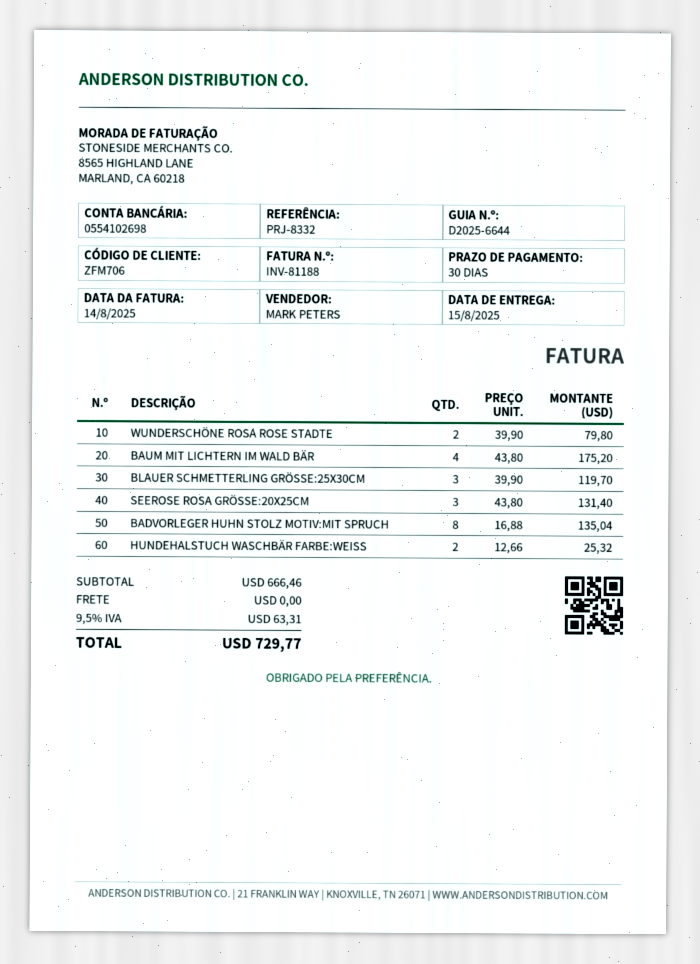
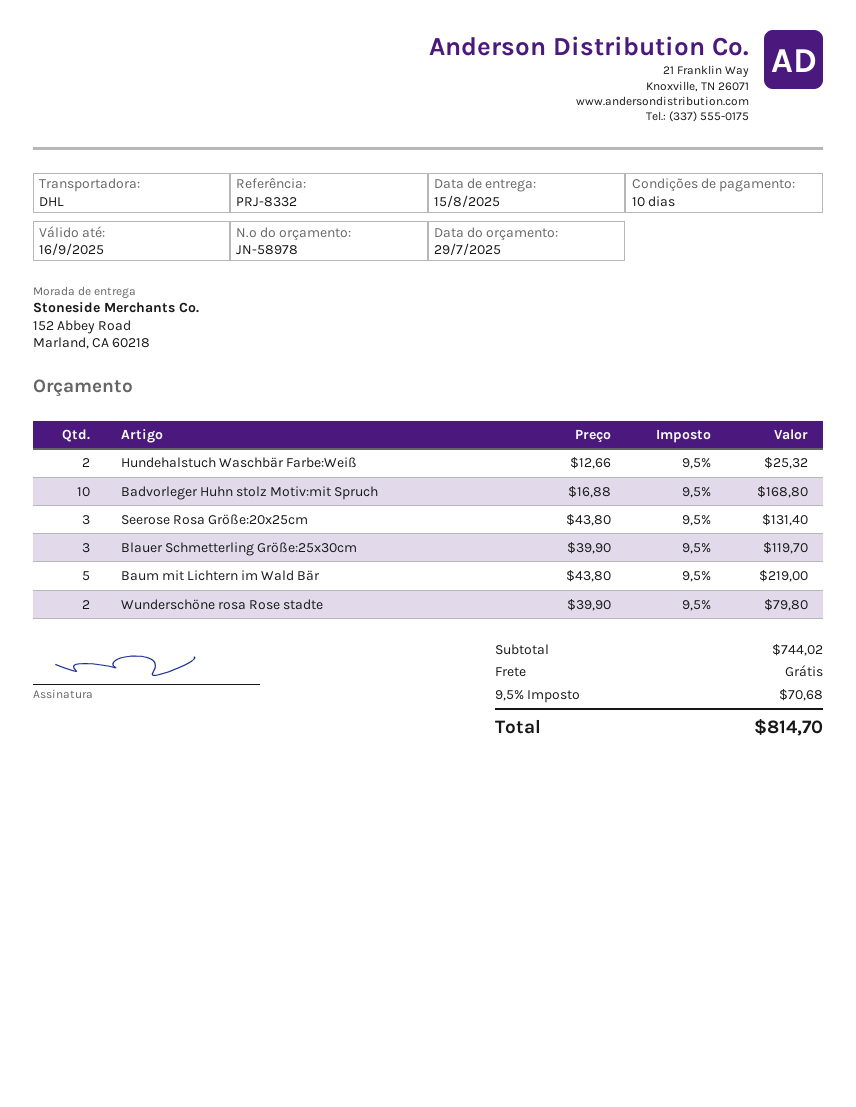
payment terms: 30 days -> 10 days
BAUM MIT LICHTERN IM WALD BÄR: 4 x 43.80 = 175.20 -> 5 x 43.80 = 219.00
BADVORLEGER HUHN STOLZ MOTIV:MIT SPRUCH: 8 x 16.88 = 135.04 -> 10 x 16.88 = 168.80
subtotal: 666.46 -> 744.02
tax: 9.5% = 63.31 -> 9.5% = 70.68
total: 729.77 -> 814.70

